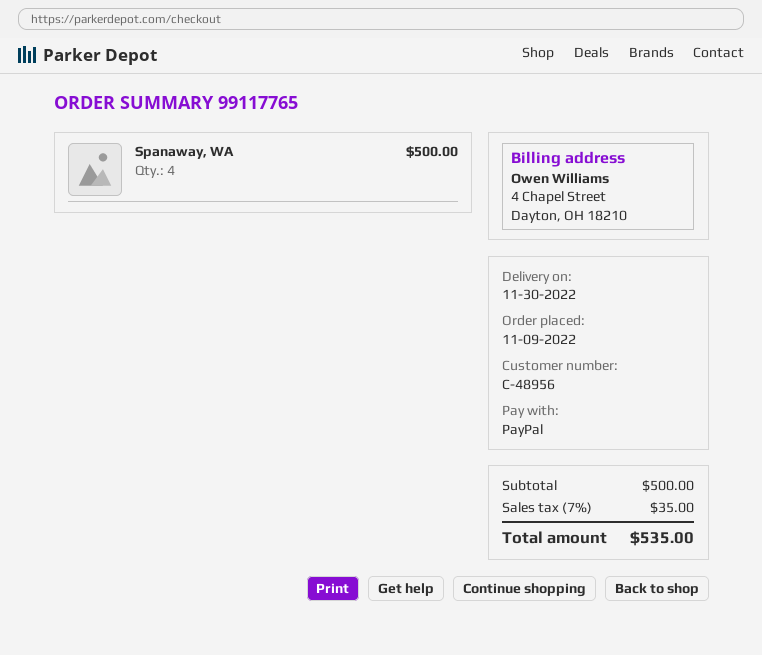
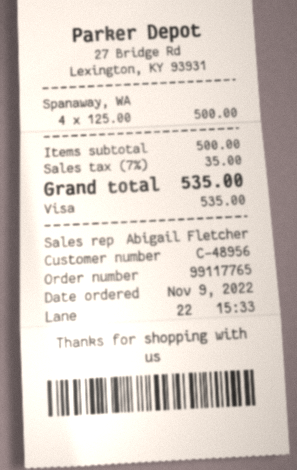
payment method: PayPal -> Visa

